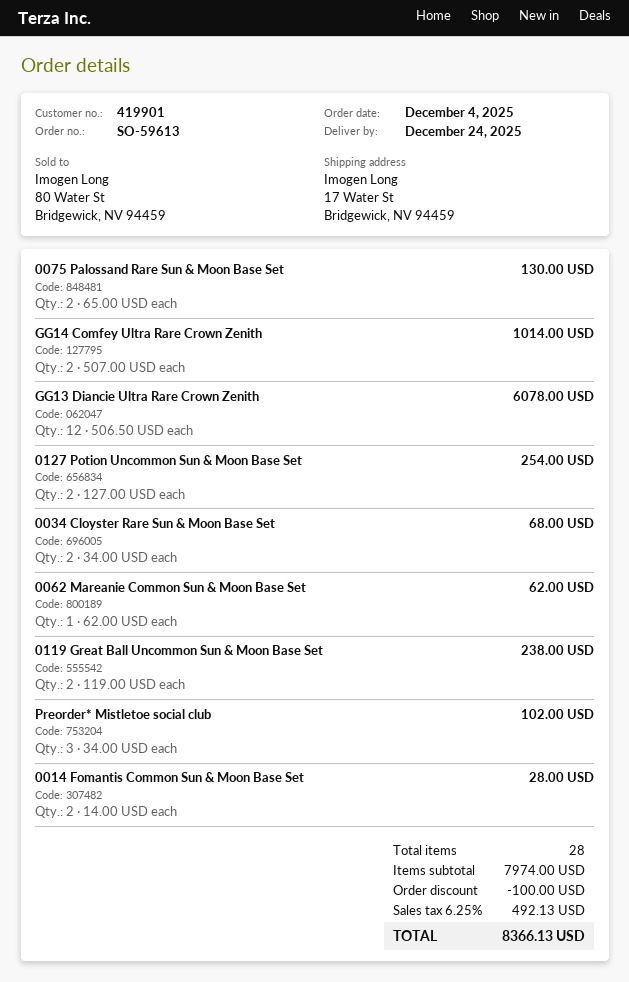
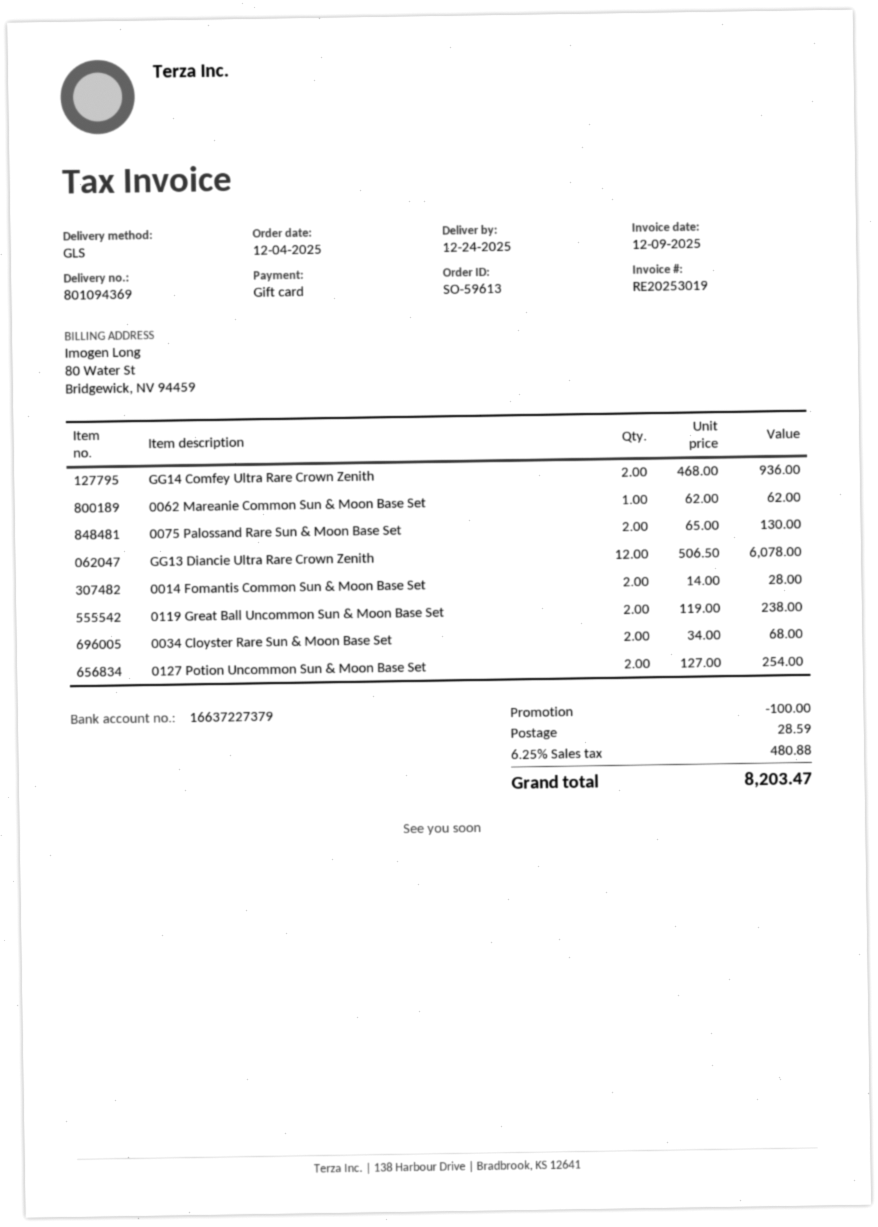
GG14 Comfey Ultra Rare Crown Zenith: 2 x 507.00 = 1014.00 -> 2 x 468.00 = 936.00
Preorder* Mistletoe social club: 3 x 34.00 = 102.00 -> none
shipping: none -> 28.59
tax: 6.25% = 492.13 -> 6.25% = 480.88
total: 8366.13 -> 8203.47

